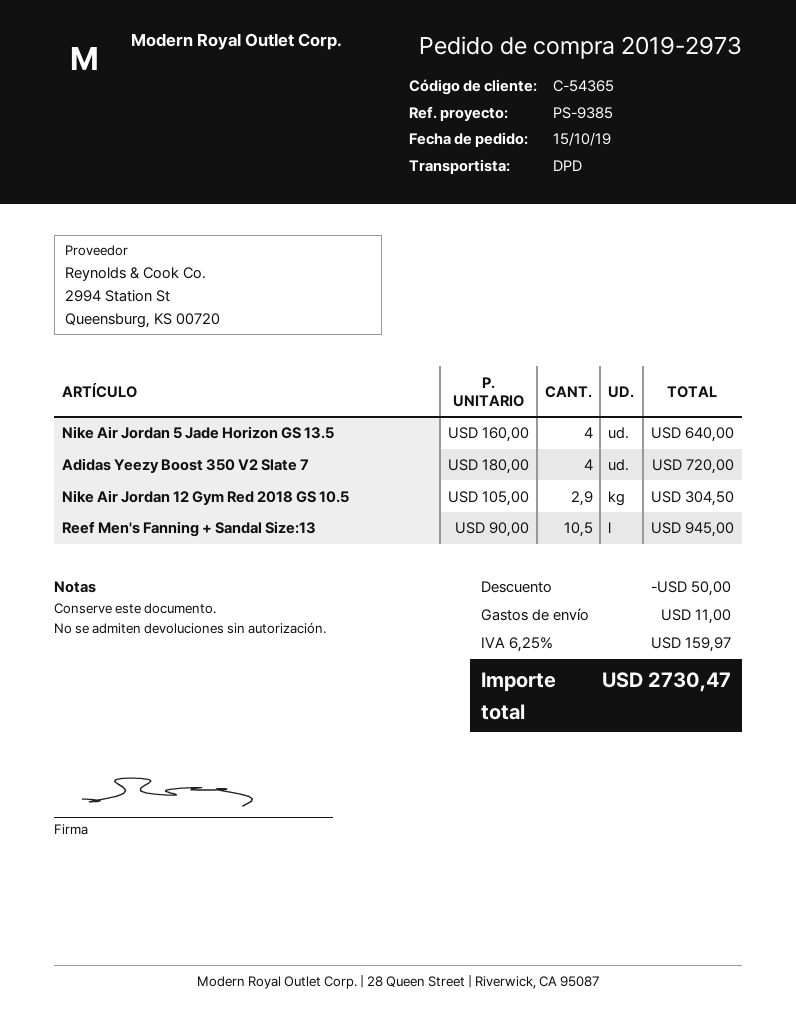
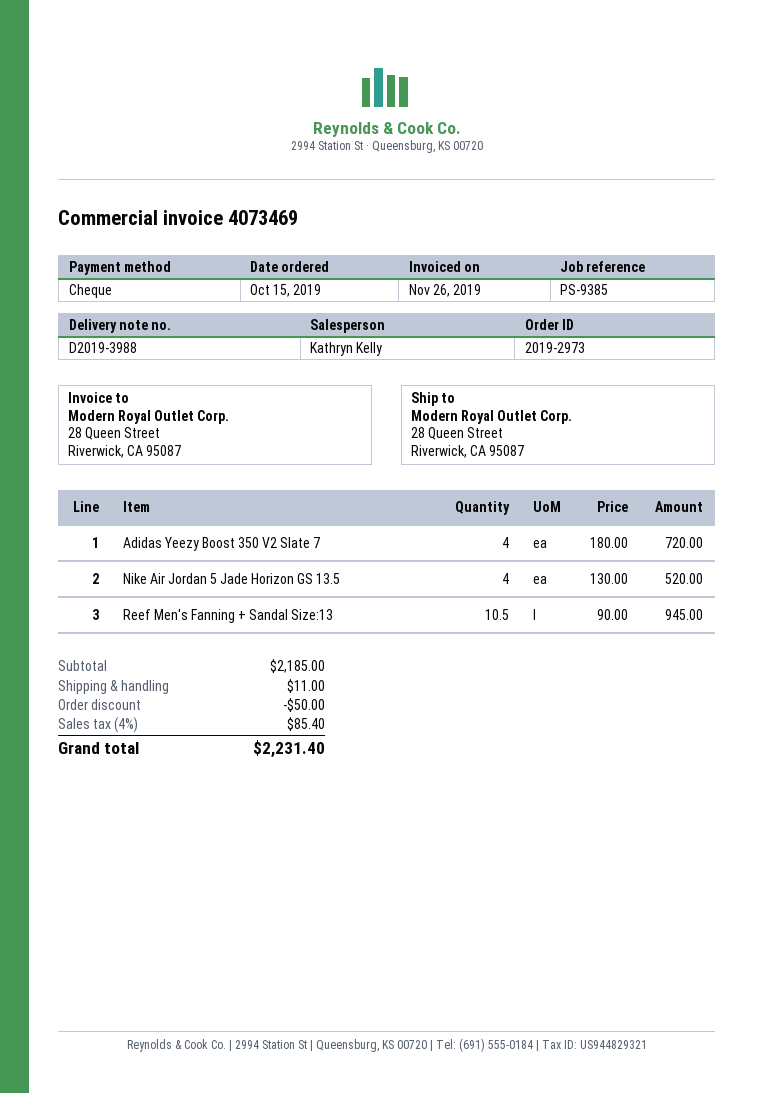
Nike Air Jordan 5 Jade Horizon GS 13.5: 4 x 160.00 = 640.00 -> 4 x 130.00 = 520.00
Nike Air Jordan 12 Gym Red 2018 GS 10.5: 2.9 x 105.00 = 304.50 -> none
tax: 6.25% = 159.97 -> 4% = 85.40
total: 2730.47 -> 2231.40

